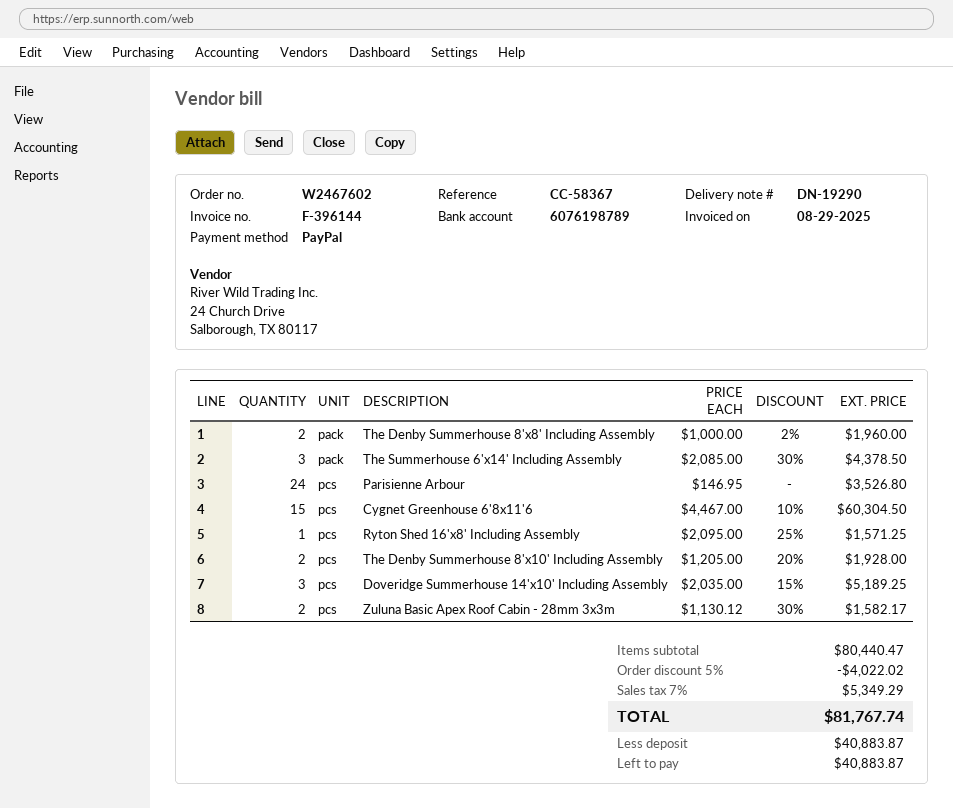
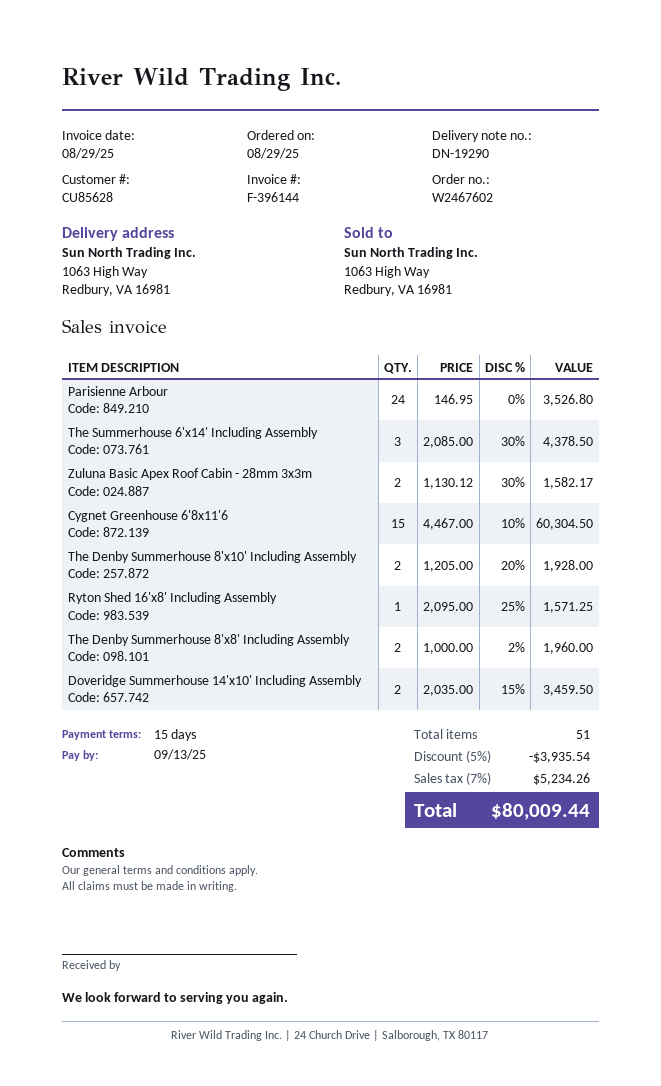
Doveridge Summerhouse 14'x10' Including Assembly: 3 x 2035.00 - 15% = 5189.25 -> 2 x 2035.00 - 15% = 3459.50
discount: 5% = 4022.02 -> 5% = 3935.54
tax: 7% = 5349.29 -> 7% = 5234.26
total: 81767.74 -> 80009.44

